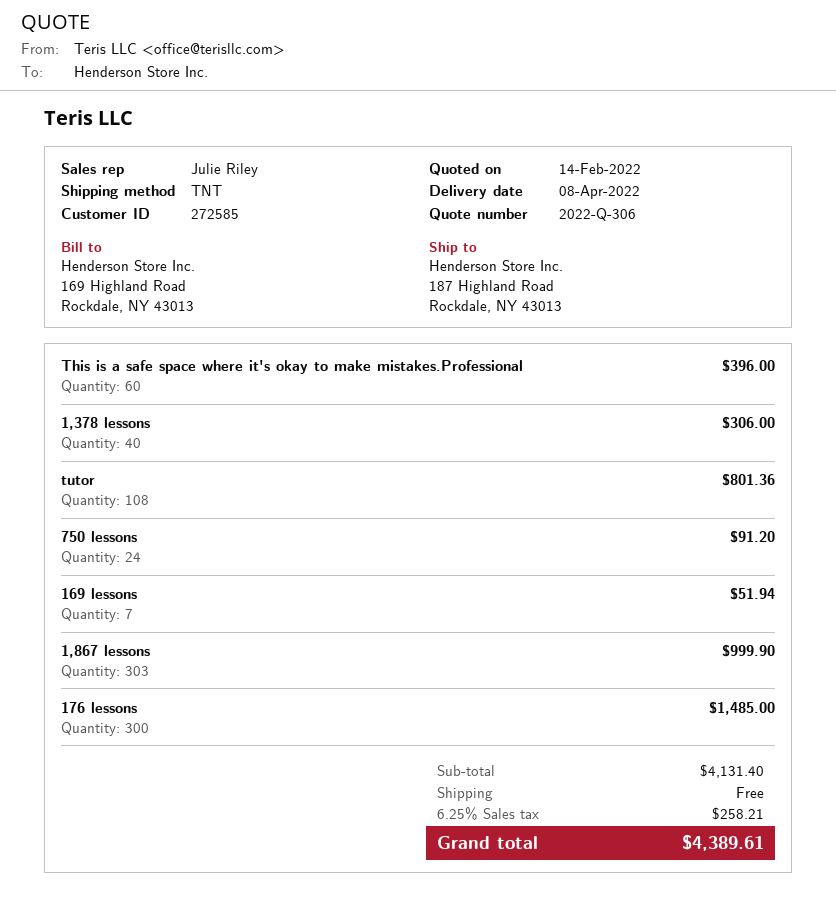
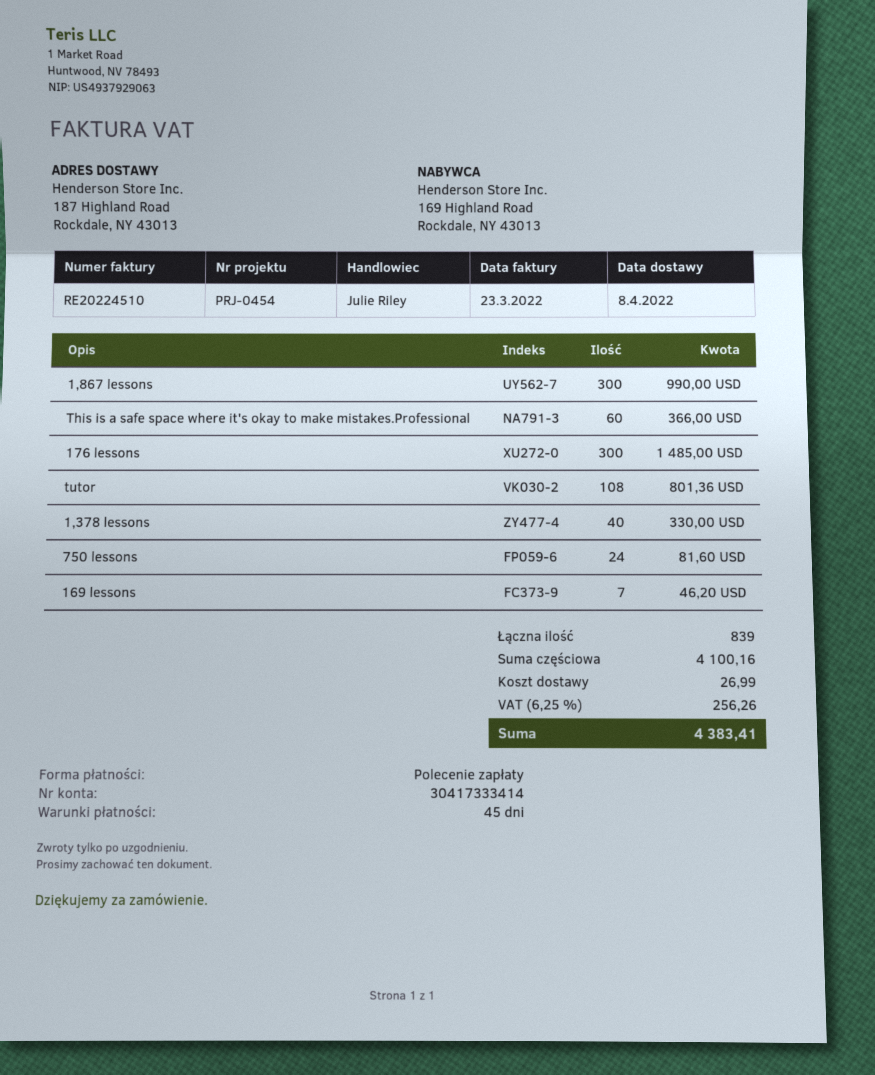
This is a safe space where it's okay to make mistakes.Professional: 60 for 396.00 -> 60 for 366.00
1,378 lessons: 40 for 306.00 -> 40 for 330.00
750 lessons: 24 for 91.20 -> 24 for 81.60
169 lessons: 7 for 51.94 -> 7 for 46.20
1,867 lessons: 303 for 999.90 -> 300 for 990.00
subtotal: 4131.40 -> 4100.16
shipping: 0.00 -> 26.99
tax: 6.25% = 258.21 -> 6.25% = 256.26
total: 4389.61 -> 4383.41

